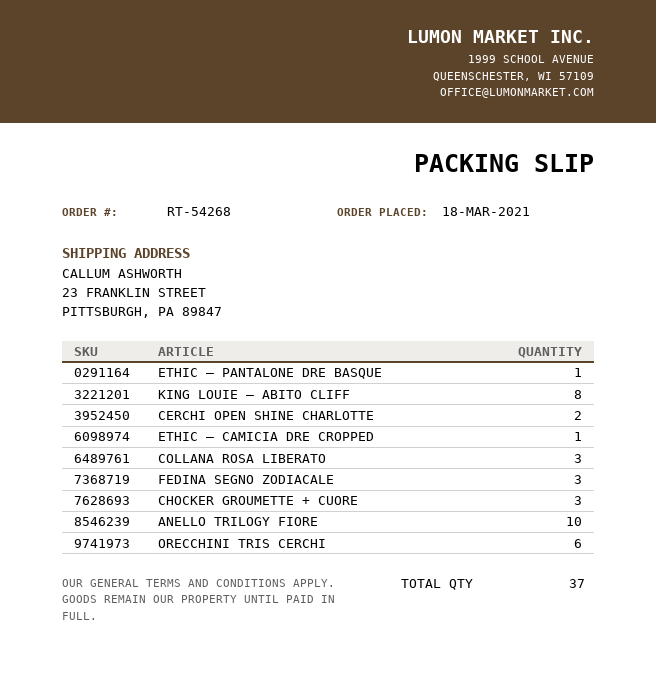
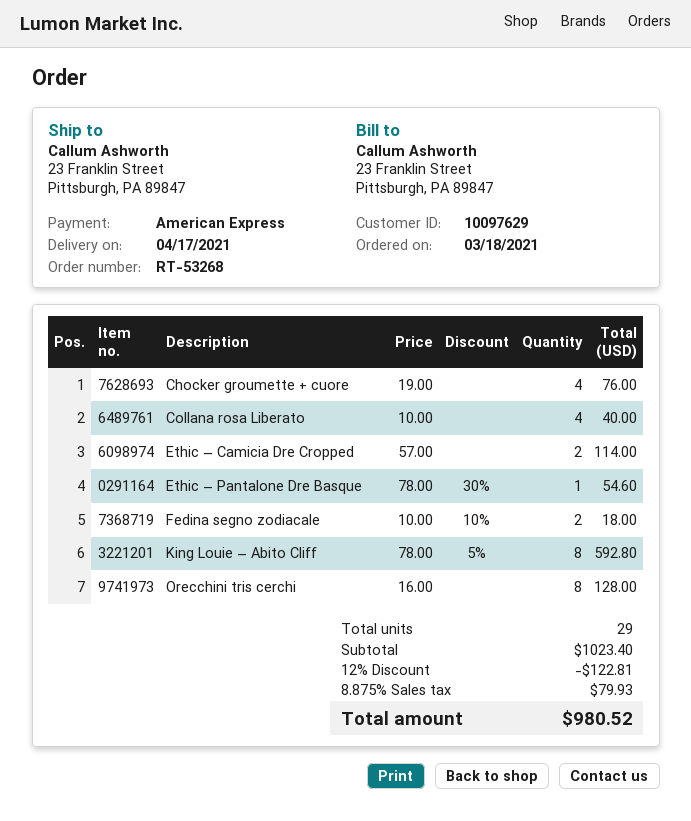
order number: RT-54268 -> RT-53268
CERCHI OPEN SHINE CHARLOTTE: 2 -> none
ETHIC – CAMICIA DRE CROPPED: 1 -> 2
COLLANA ROSA LIBERATO: 3 -> 4
FEDINA SEGNO ZODIACALE: 3 -> 2
CHOCKER GROUMETTE + CUORE: 3 -> 4
ANELLO TRILOGY FIORE: 10 -> none
ORECCHINI TRIS CERCHI: 6 -> 8
total quantity: 37 -> 29

